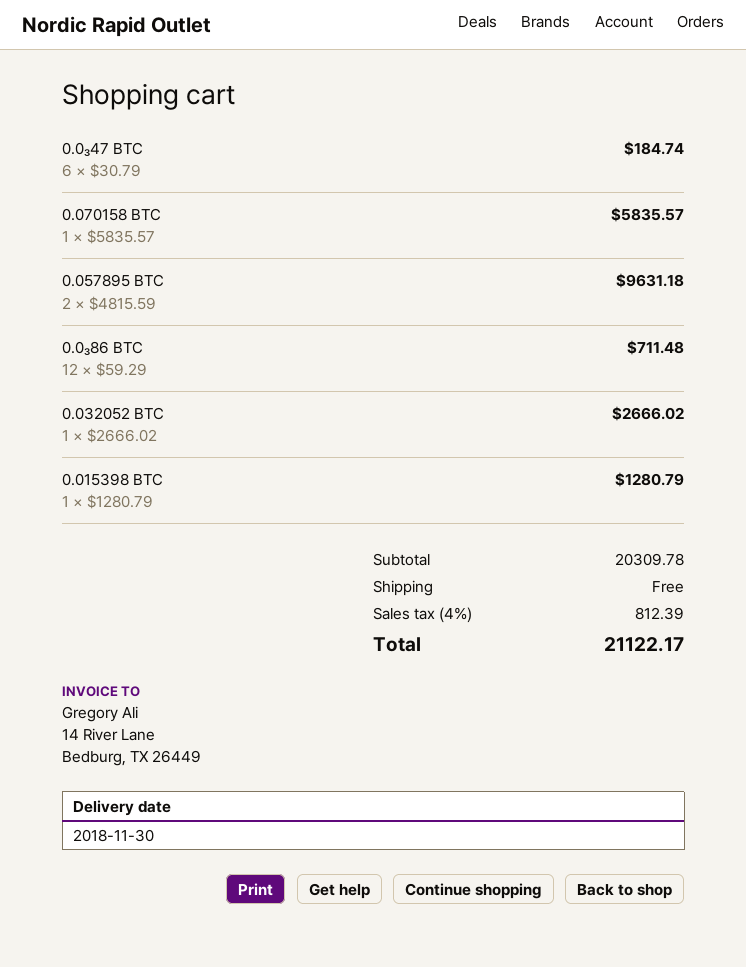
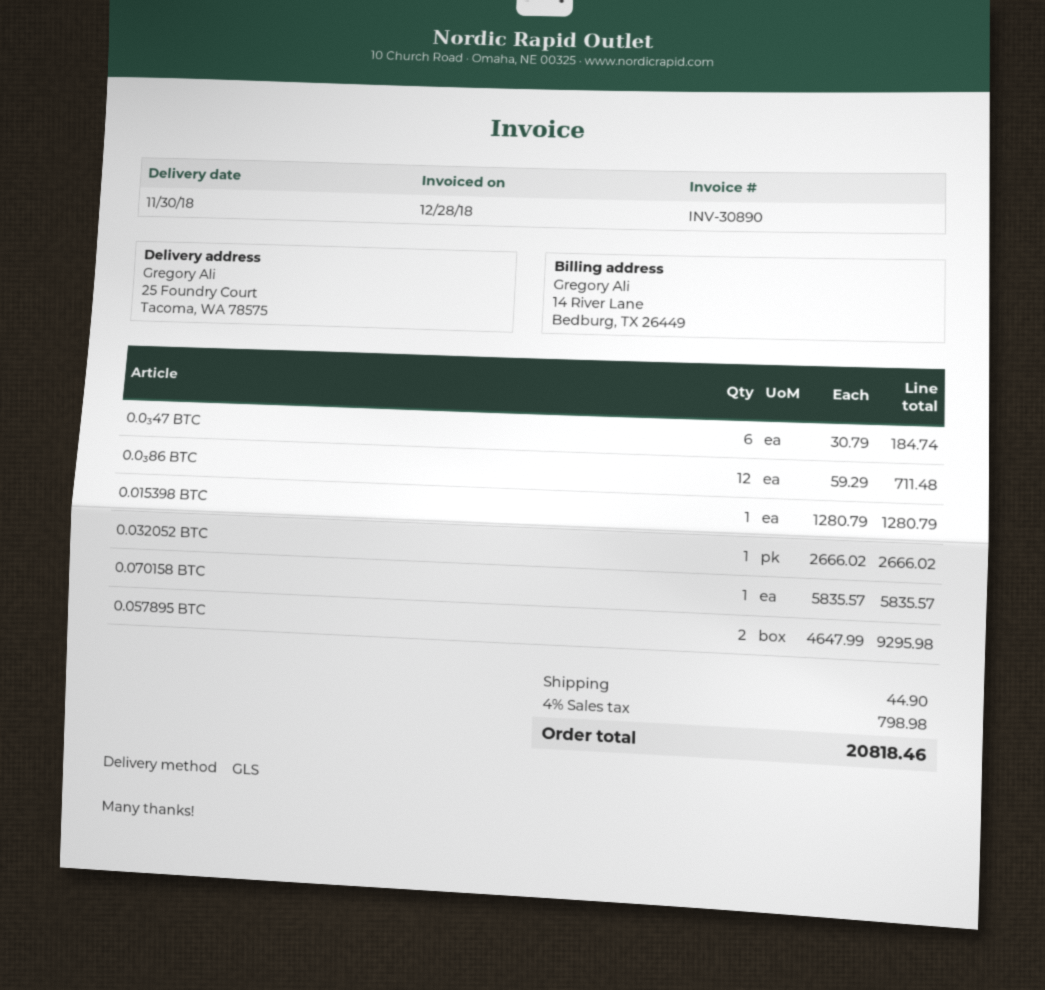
0.057895 BTC: 2 x 4815.59 = 9631.18 -> 2 x 4647.99 = 9295.98
shipping: 0.00 -> 44.90
tax: 4% = 812.39 -> 4% = 798.98
total: 21122.17 -> 20818.46

